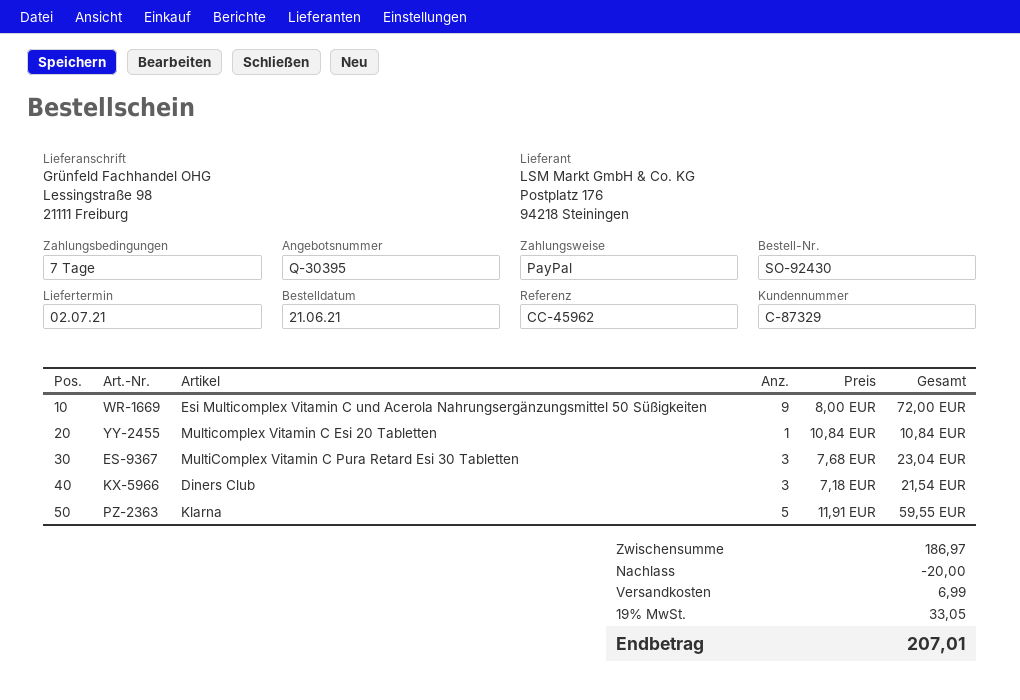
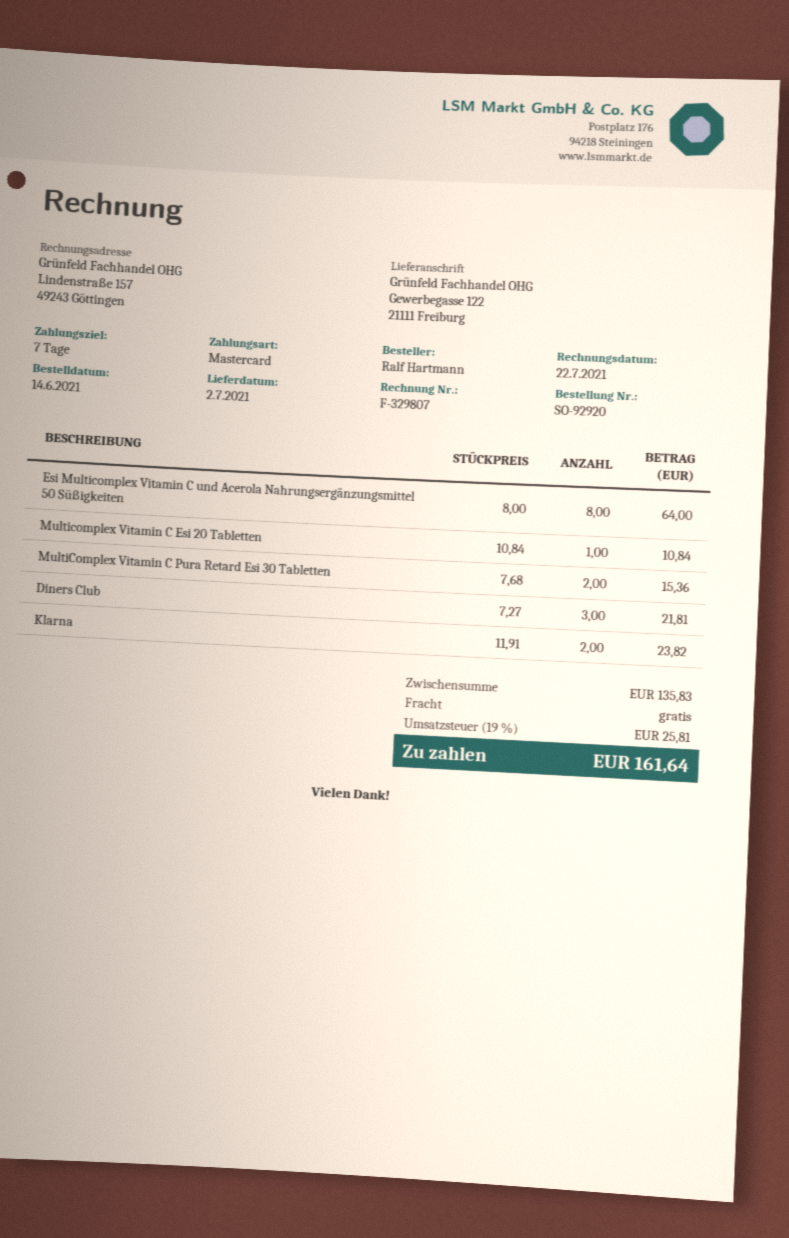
order number: SO-92430 -> SO-92920
order date: 2021-06-21 -> 2021-06-14
payment method: PayPal -> Mastercard
ship to: Lessingstraße 98, 21111 Freiburg -> Gewerbegasse 122, 21111 Freiburg
Esi Multicomplex Vitamin C und Acerola Nahrungsergänzungsmittel 50 Süßigkeiten: 9 x 8.00 = 72.00 -> 8 x 8.00 = 64.00
MultiComplex Vitamin C Pura Retard Esi 30 Tabletten: 3 x 7.68 = 23.04 -> 2 x 7.68 = 15.36
Diners Club: 3 x 7.18 = 21.54 -> 3 x 7.27 = 21.81
Klarna: 5 x 11.91 = 59.55 -> 2 x 11.91 = 23.82
subtotal: 186.97 -> 135.83
discount: 20.00 -> none
shipping: 6.99 -> 0.00
tax: 19% = 33.05 -> 19% = 25.81
total: 207.01 -> 161.64

